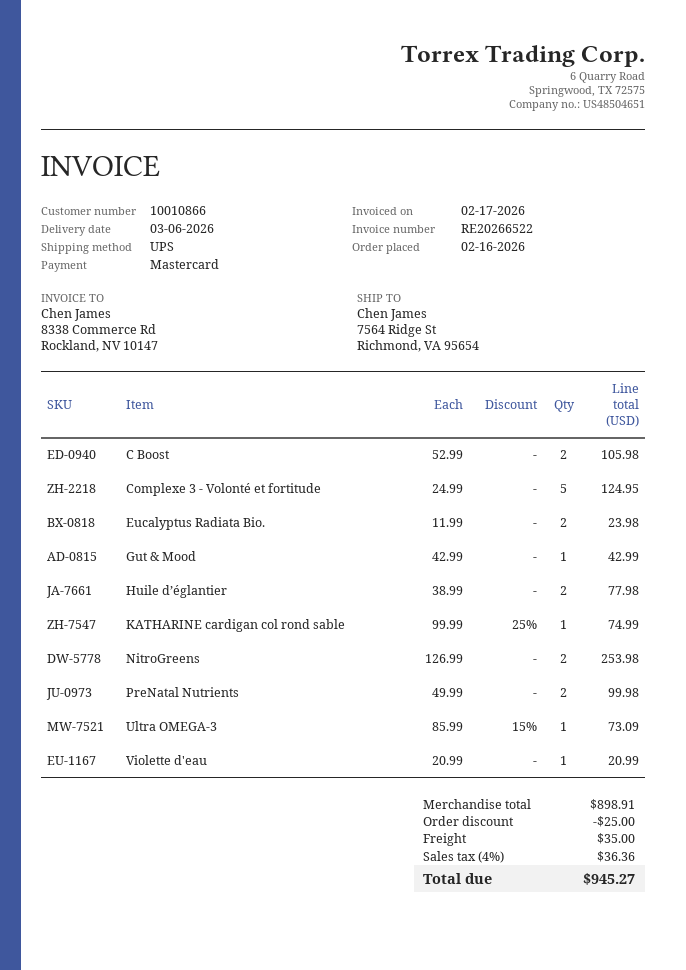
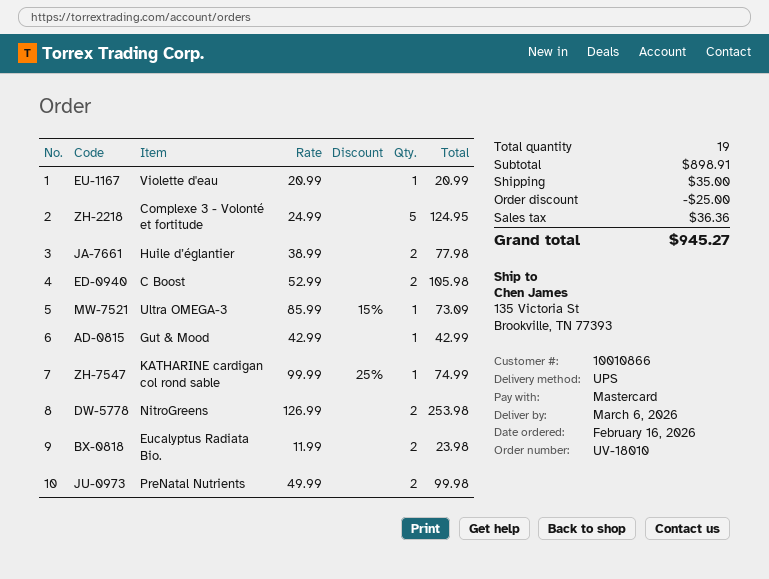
ship to: 7564 Ridge St, Richmond, VA 95654 -> 135 Victoria St, Brookville, TN 77393

